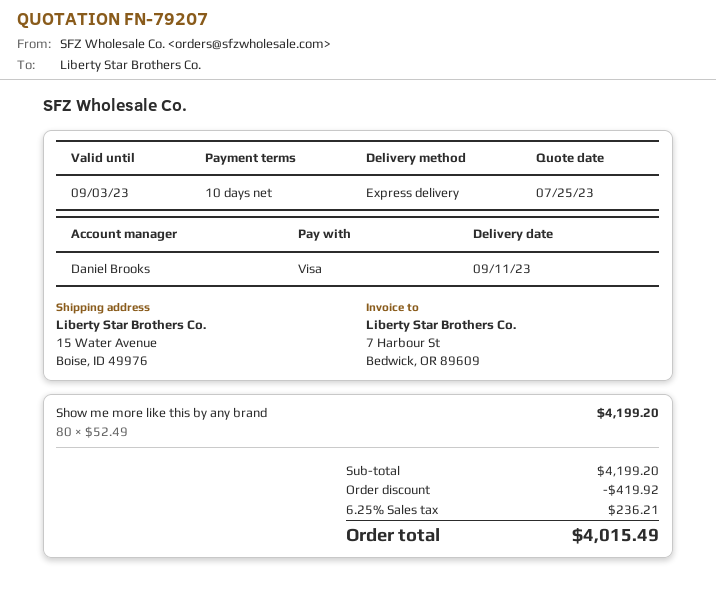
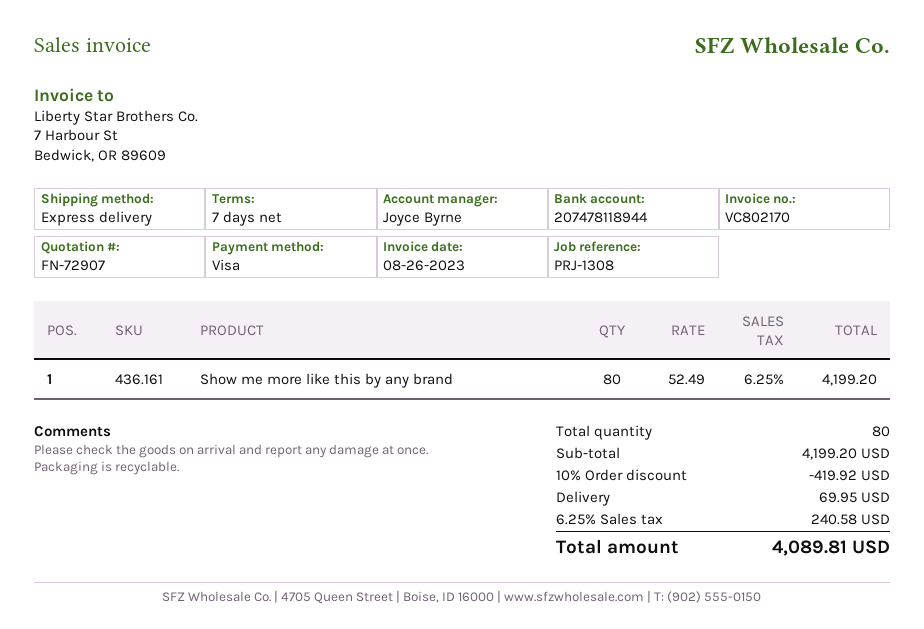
quote number: FN-79207 -> FN-72907
payment terms: 10 days -> 7 days
sales rep: Daniel Brooks -> Joyce Byrne
shipping: none -> 69.95
tax: 6.25% = 236.21 -> 6.25% = 240.58
total: 4015.49 -> 4089.81

